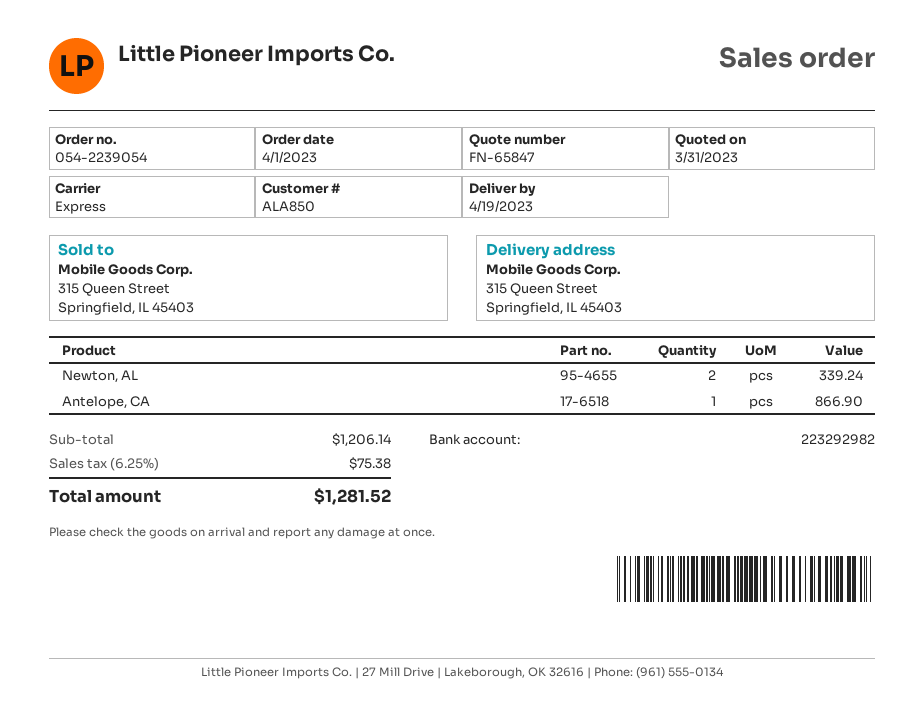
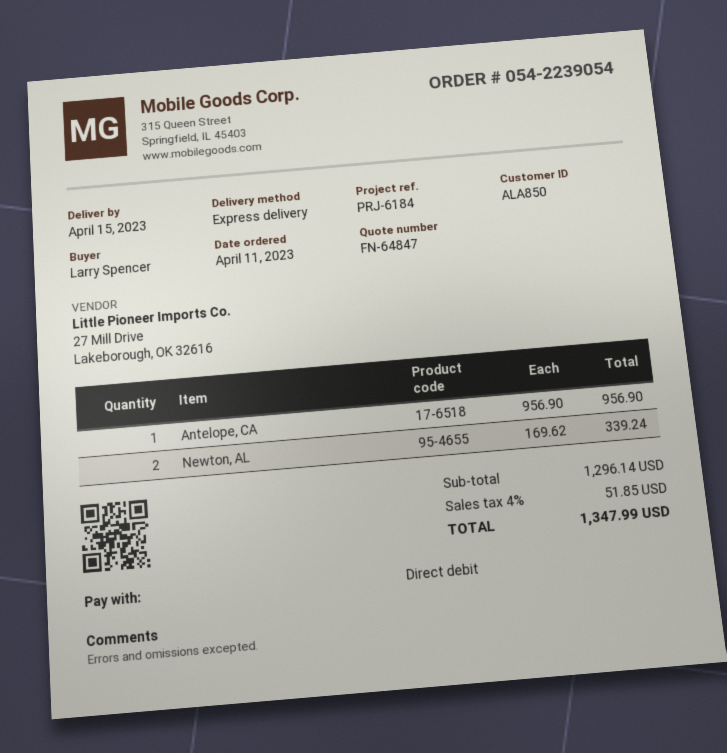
quote number: FN-65847 -> FN-64847
order date: 2023-04-01 -> 2023-04-11
delivery date: 2023-04-19 -> 2023-04-15
Antelope, CA: 1 for 866.90 -> 1 for 956.90
subtotal: 1206.14 -> 1296.14
tax: 6.25% = 75.38 -> 4% = 51.85
total: 1281.52 -> 1347.99

